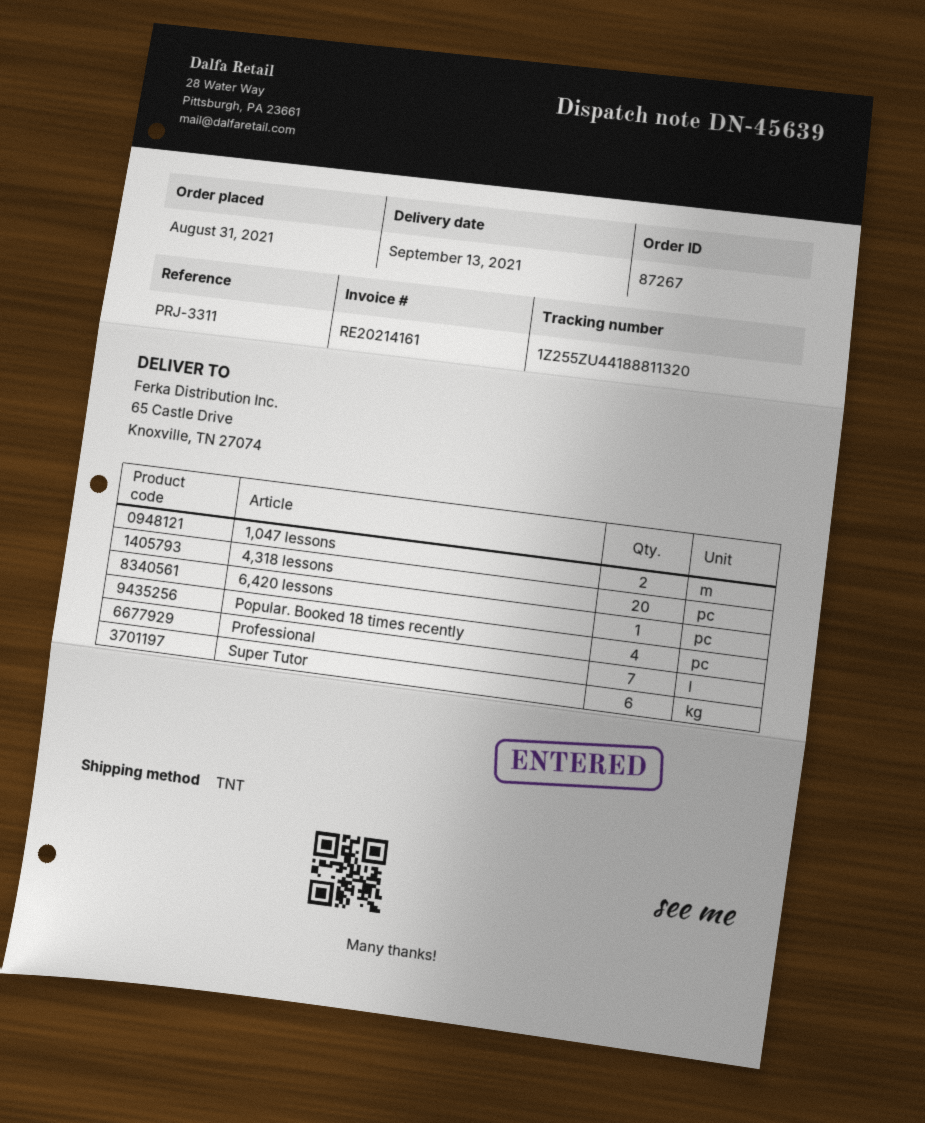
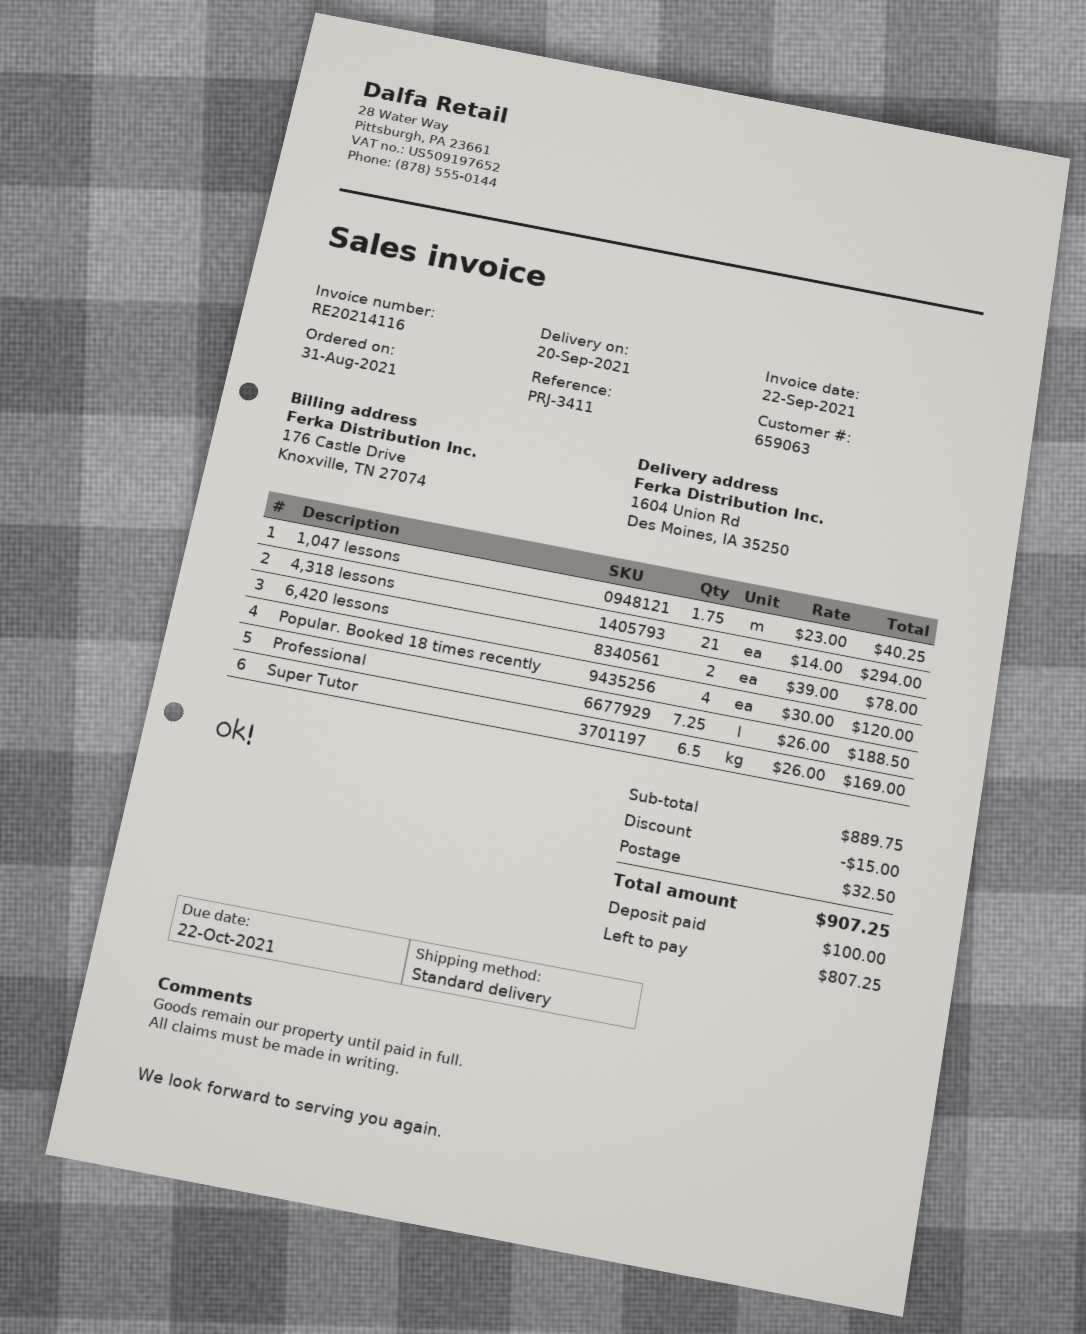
delivery date: 2021-09-13 -> 2021-09-20
invoice number: RE20214161 -> RE20214116
reference: PRJ-3311 -> PRJ-3411
shipping method: TNT -> standard
ship to: 65 Castle Drive, Knoxville, TN 27074 -> 1604 Union Rd, Des Moines, IA 35250
1,047 lessons: 2 -> 1.75
4,318 lessons: 20 -> 21
6,420 lessons: 1 -> 2
Professional: 7 -> 7.25
Super Tutor: 6 -> 6.5

